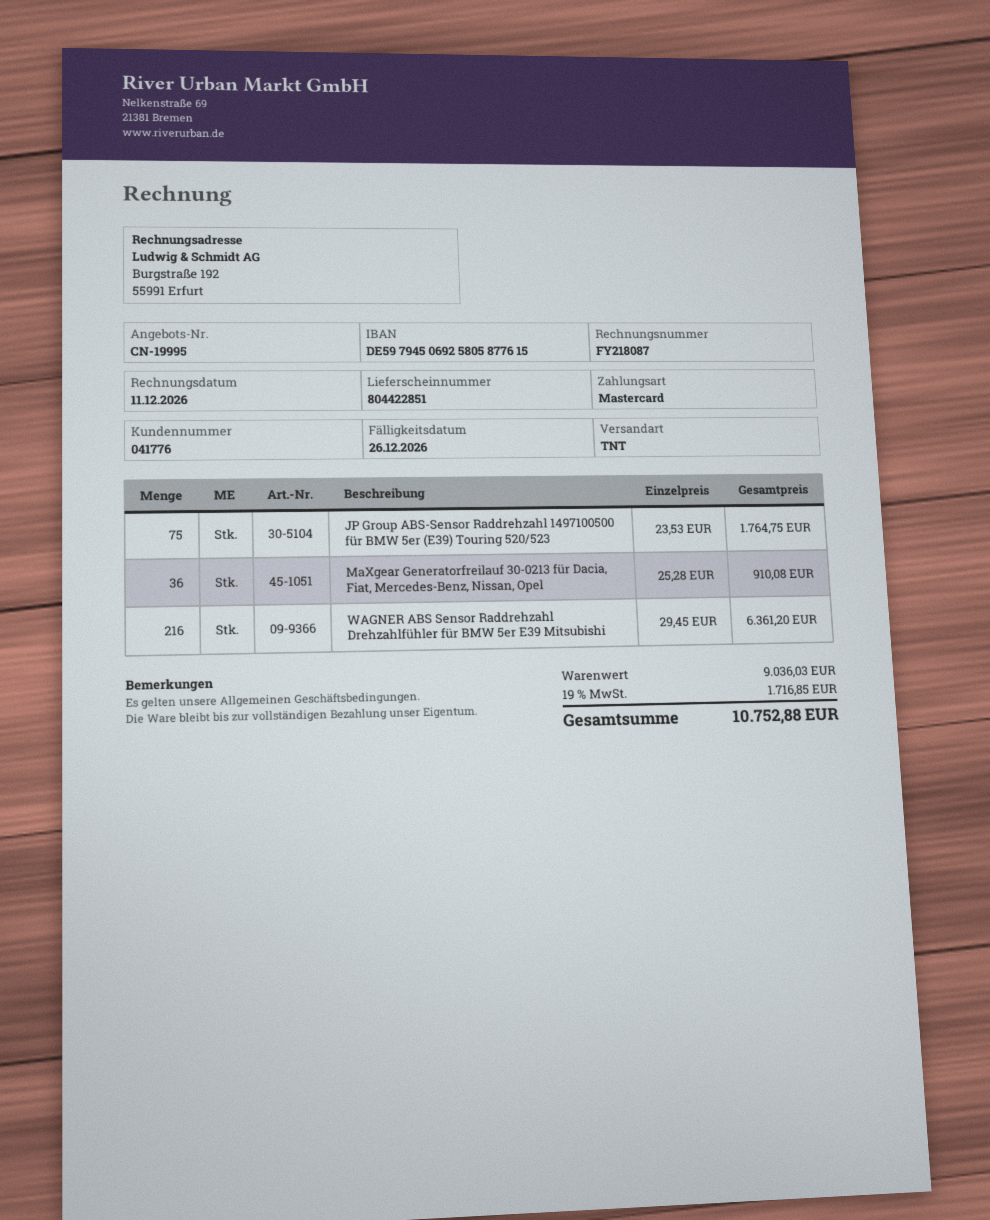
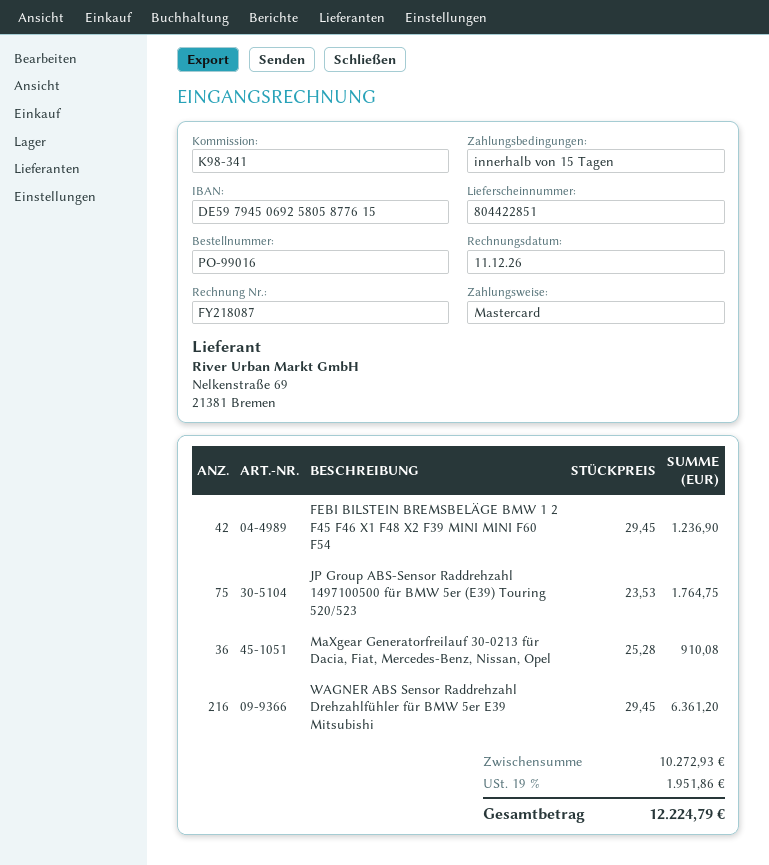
FEBI BILSTEIN BREMSBELÄGE BMW 1 2 F45 F46 X1 F48 X2 F39 MINI MINI F60 F54: none -> 42 x 29.45 = 1236.90
subtotal: 9036.03 -> 10272.93
tax: 19% = 1716.85 -> 19% = 1951.86
total: 10752.88 -> 12224.79

